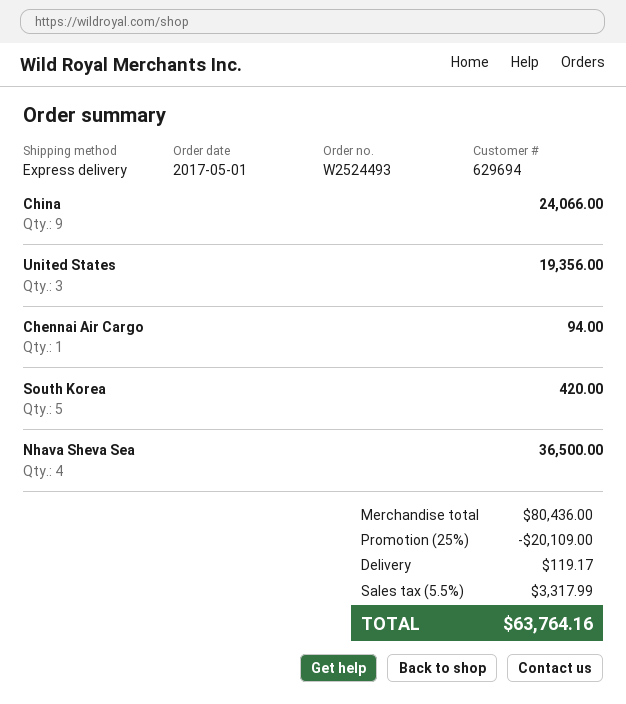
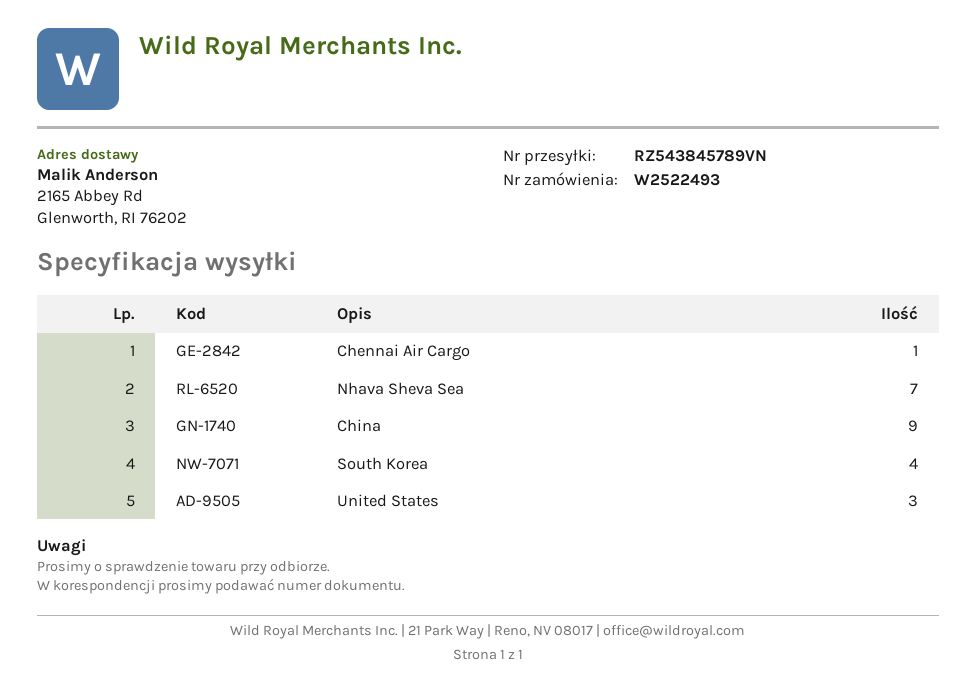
order number: W2524493 -> W2522493
South Korea: 5 -> 4
Nhava Sheva Sea: 4 -> 7

